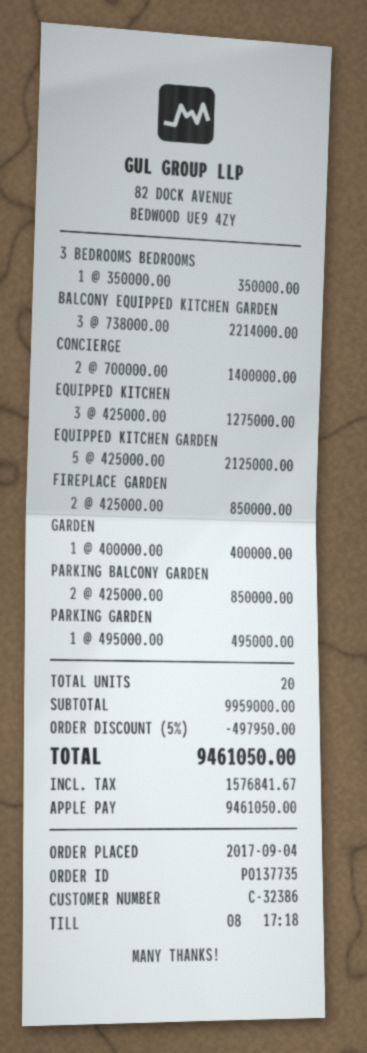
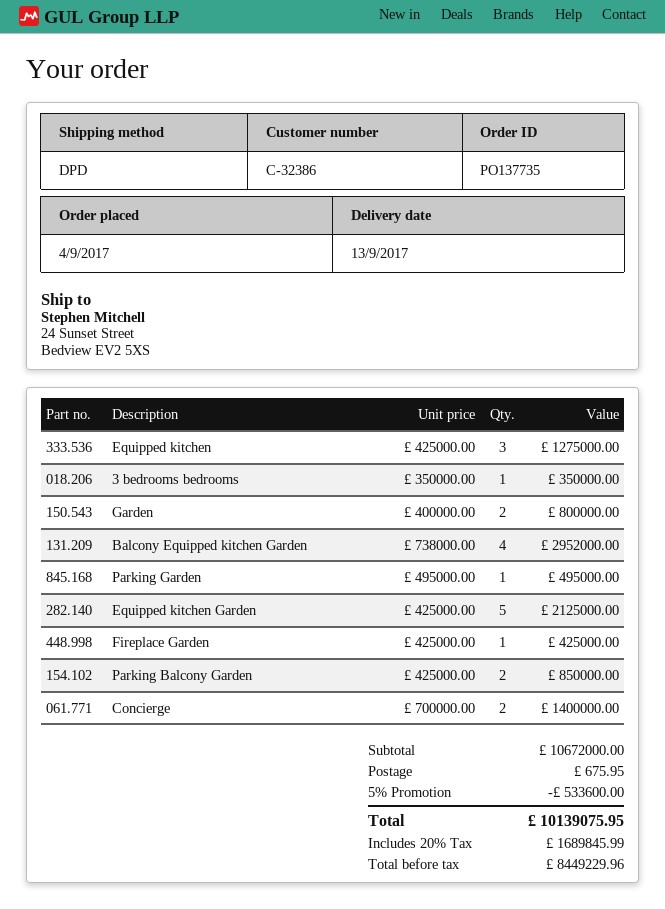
BALCONY EQUIPPED KITCHEN GARDEN: 3 x 738000.00 = 2214000.00 -> 4 x 738000.00 = 2952000.00
FIREPLACE GARDEN: 2 x 425000.00 = 850000.00 -> 1 x 425000.00 = 425000.00
GARDEN: 1 x 400000.00 = 400000.00 -> 2 x 400000.00 = 800000.00
subtotal: 9959000.00 -> 10672000.00
discount: 5% = 497950.00 -> 5% = 533600.00
shipping: none -> 675.95
tax: 1576841.67 -> 1689845.99
total: 9461050.00 -> 10139075.95

